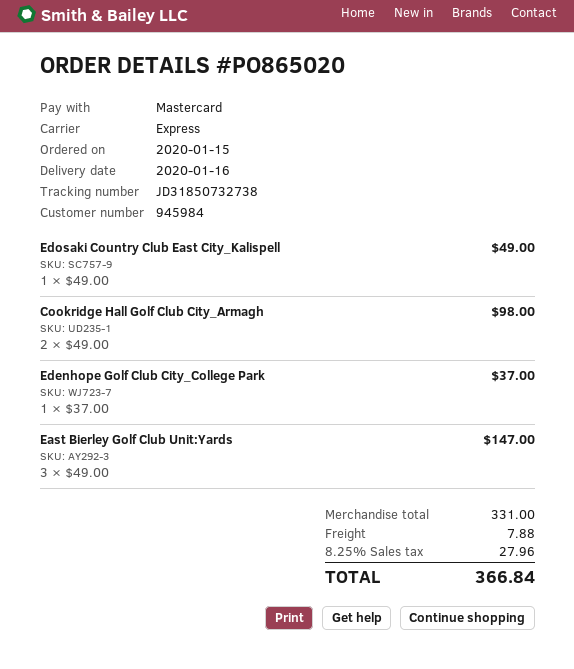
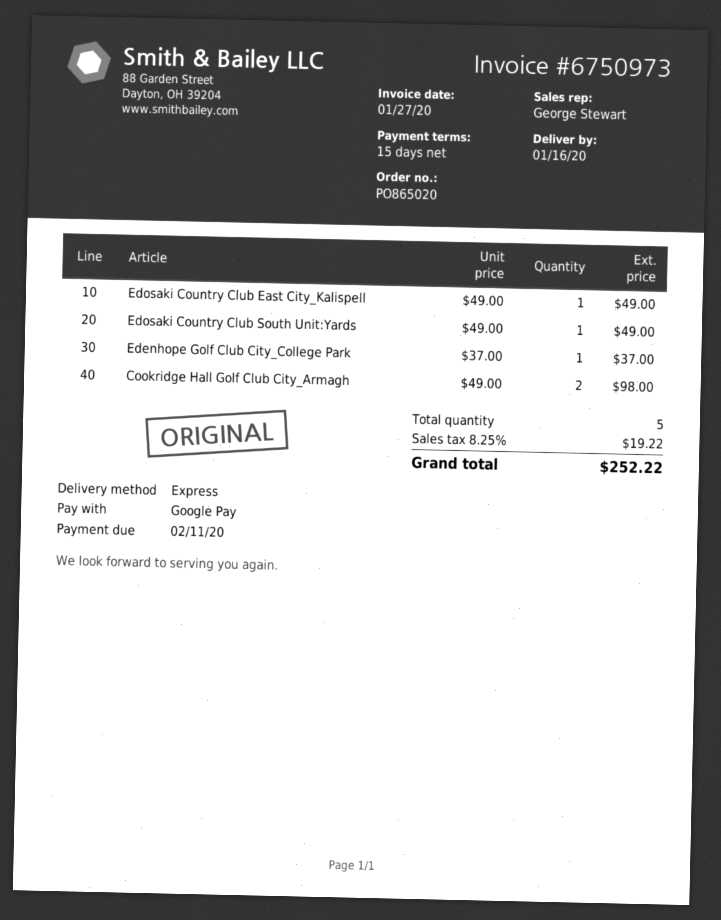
payment method: Mastercard -> Google Pay
East Bierley Golf Club Unit:Yards: 3 x 49.00 = 147.00 -> none
Edosaki Country Club South Unit:Yards: none -> 1 x 49.00 = 49.00
shipping: 7.88 -> none
tax: 8.25% = 27.96 -> 8.25% = 19.22
total: 366.84 -> 252.22

